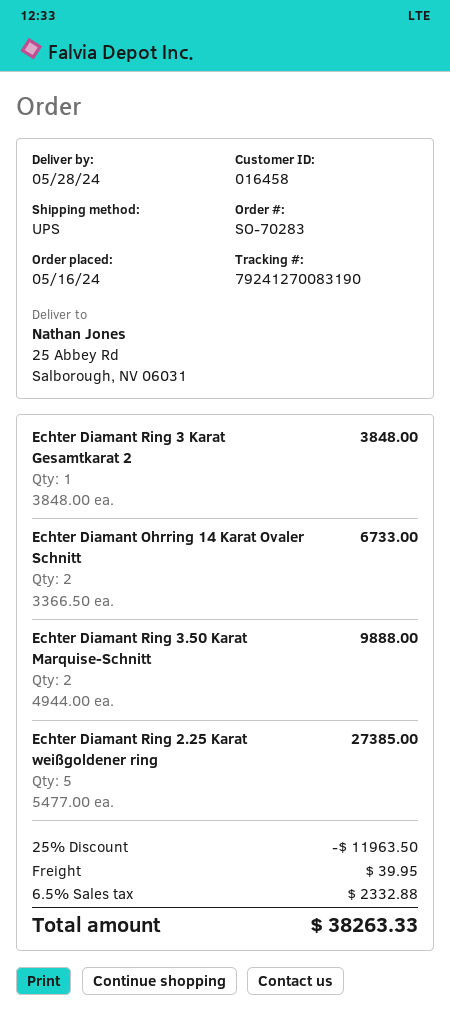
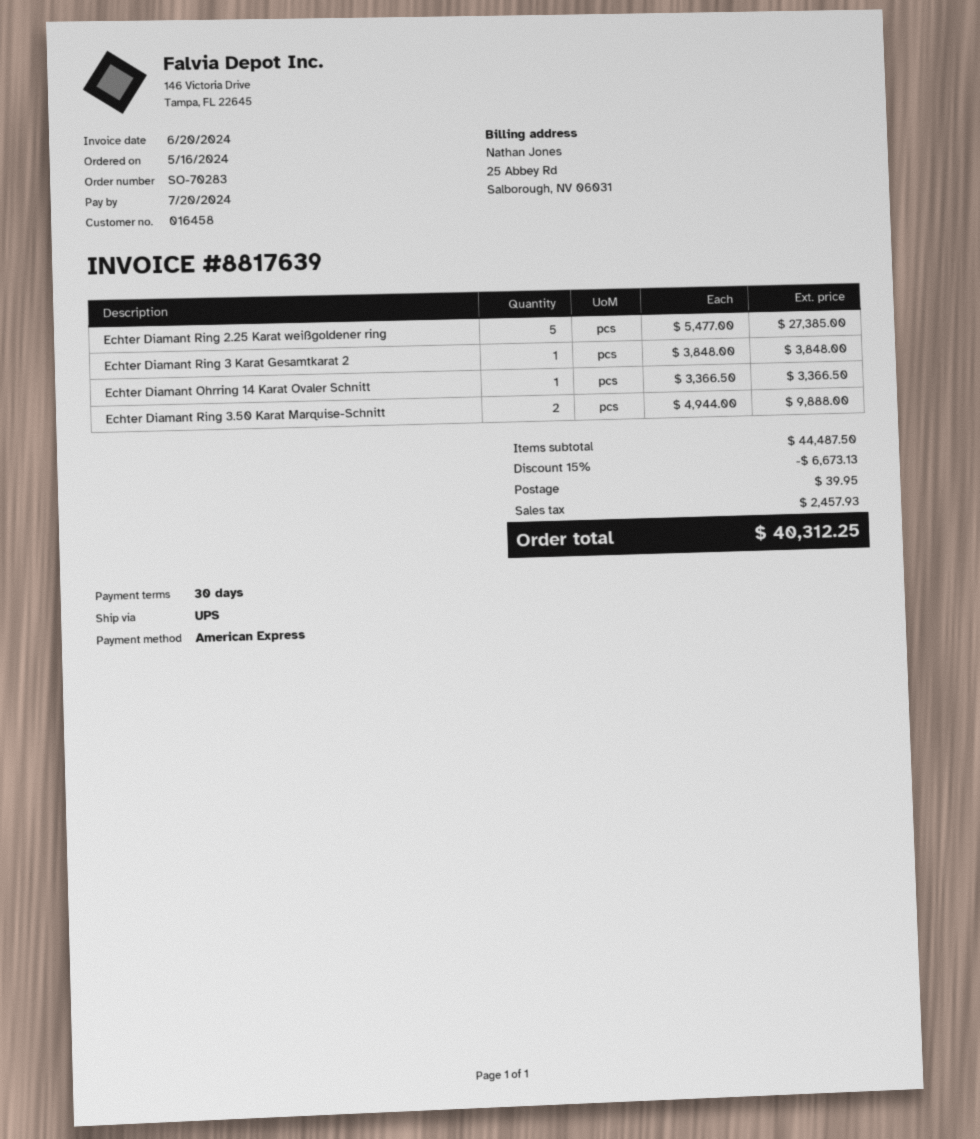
Echter Diamant Ohrring 14 Karat Ovaler Schnitt: 2 x 3366.50 = 6733.00 -> 1 x 3366.50 = 3366.50
discount: 25% = 11963.50 -> 15% = 6673.13
tax: 2332.88 -> 2457.93
total: 38263.33 -> 40312.25

